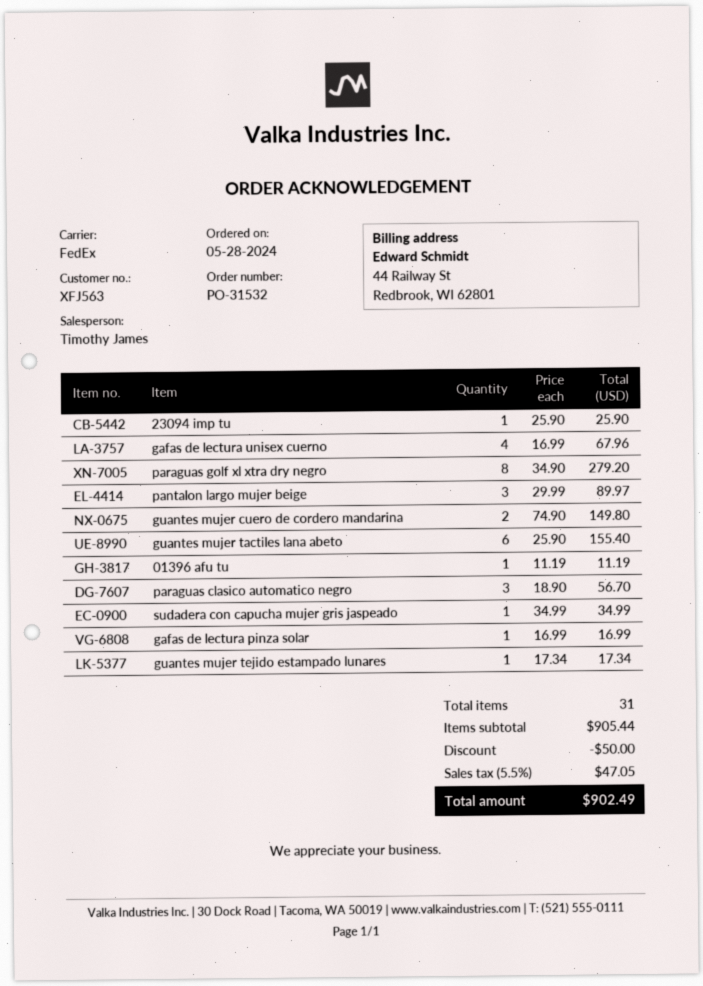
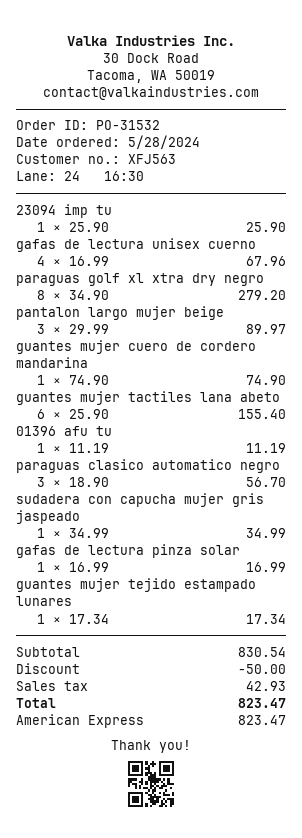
guantes mujer cuero de cordero mandarina: 2 x 74.90 = 149.80 -> 1 x 74.90 = 74.90
subtotal: 905.44 -> 830.54
tax: 47.05 -> 42.93
total: 902.49 -> 823.47

